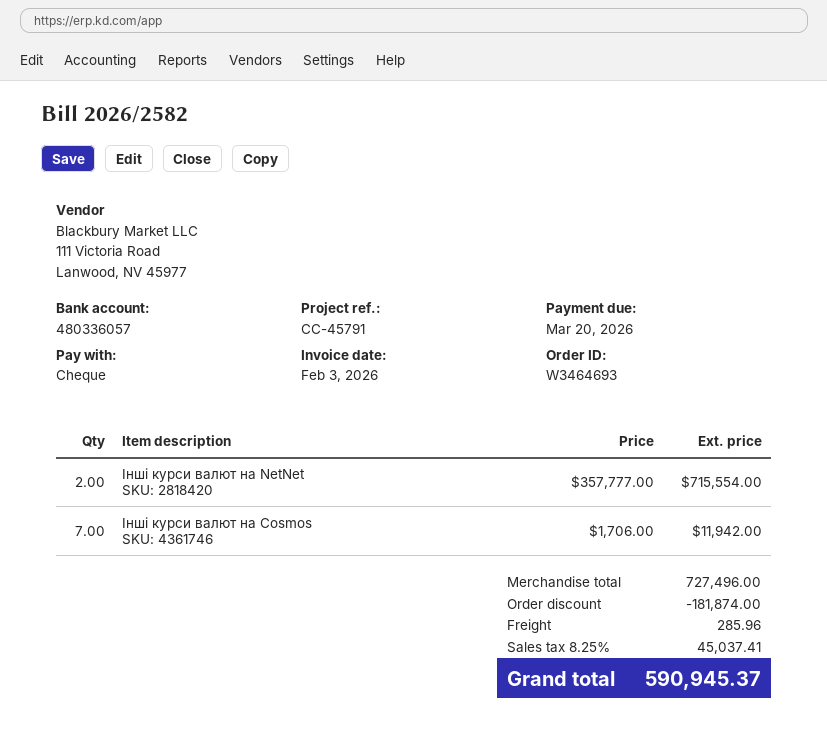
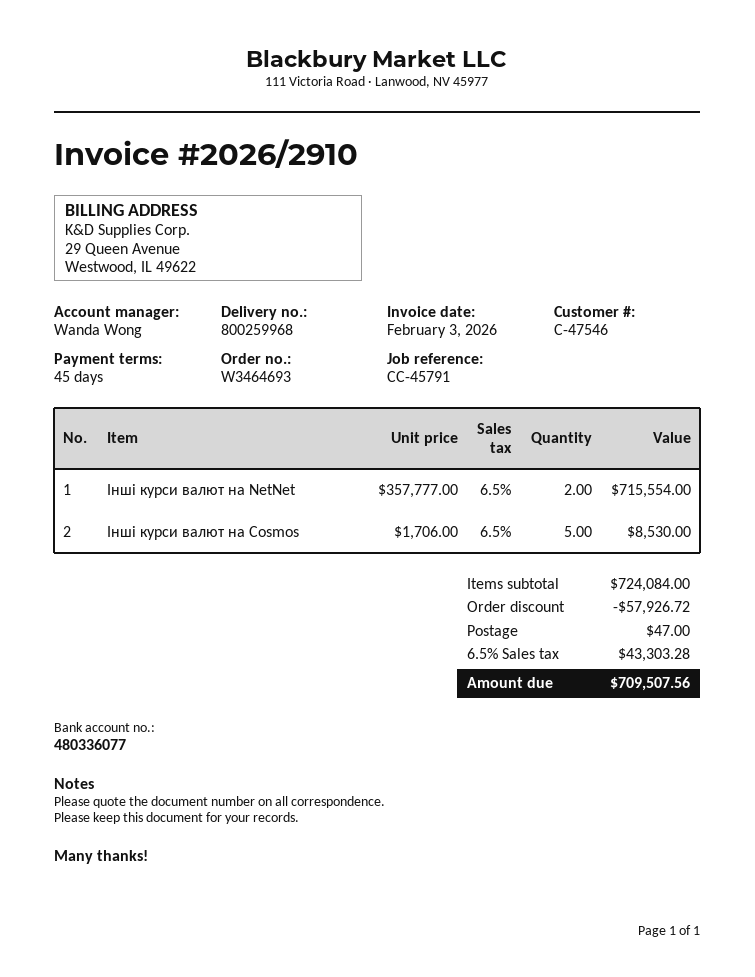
invoice number: 2026/2582 -> 2026/2910
bank account: 480336057 -> 480336077
Інші курси валют на Cosmos: 7 x 1706.00 = 11942.00 -> 5 x 1706.00 = 8530.00
subtotal: 727496.00 -> 724084.00
discount: 181874.00 -> 57926.72
shipping: 285.96 -> 47.00
tax: 8.25% = 45037.41 -> 6.5% = 43303.28
total: 590945.37 -> 709507.56

